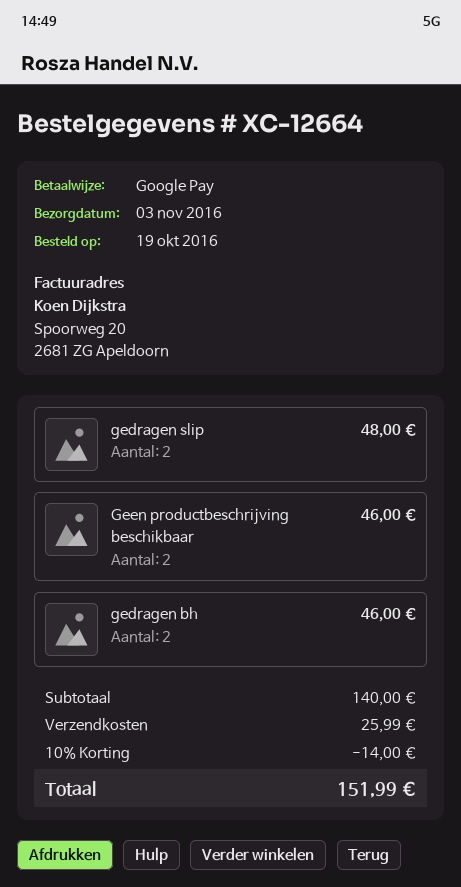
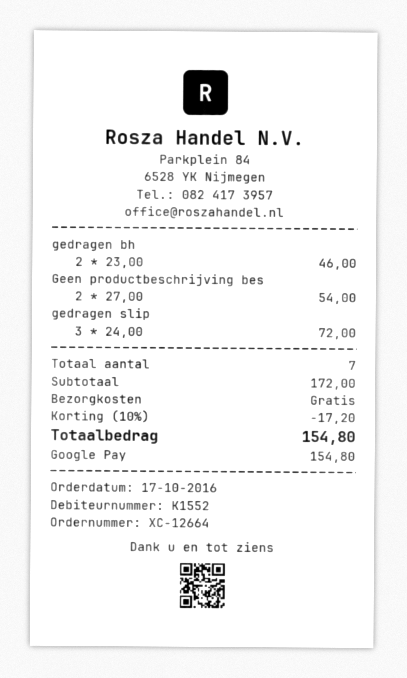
order date: 2016-10-19 -> 2016-10-17
gedragen slip: 2 for 48.00 -> 3 for 72.00
Geen productbeschrijving beschikbaar: 2 for 46.00 -> 2 for 54.00
subtotal: 140.00 -> 172.00
discount: 10% = 14.00 -> 10% = 17.20
shipping: 25.99 -> 0.00
total: 151.99 -> 154.80

